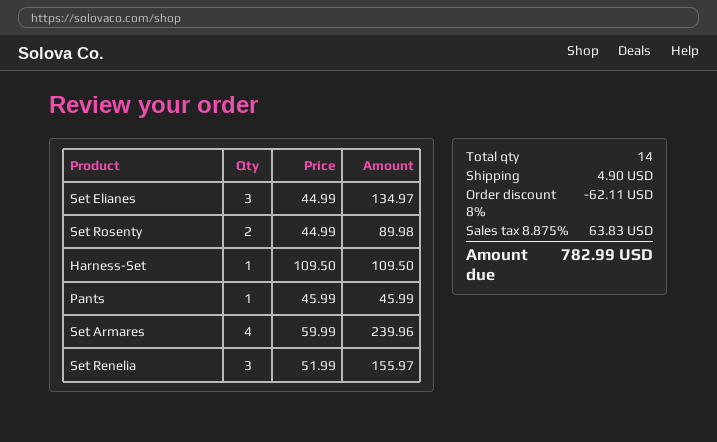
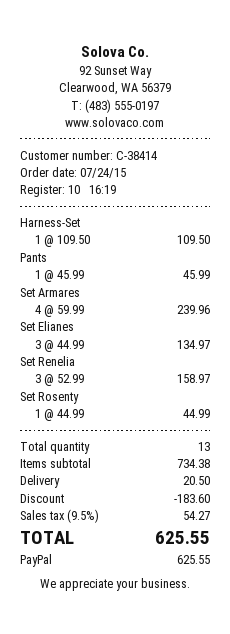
Set Rosenty: 2 x 44.99 = 89.98 -> 1 x 44.99 = 44.99
Set Renelia: 3 x 51.99 = 155.97 -> 3 x 52.99 = 158.97
total quantity: 14 -> 13
discount: 62.11 -> 183.60
shipping: 4.90 -> 20.50
tax: 8.875% = 63.83 -> 9.5% = 54.27
total: 782.99 -> 625.55

